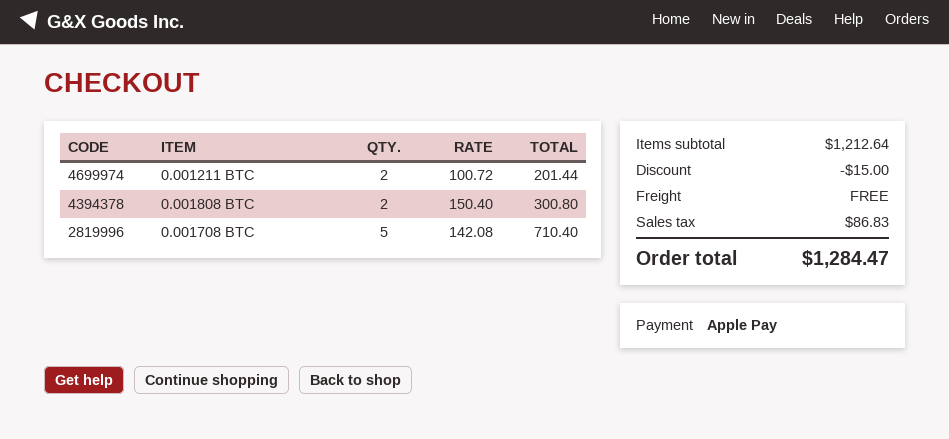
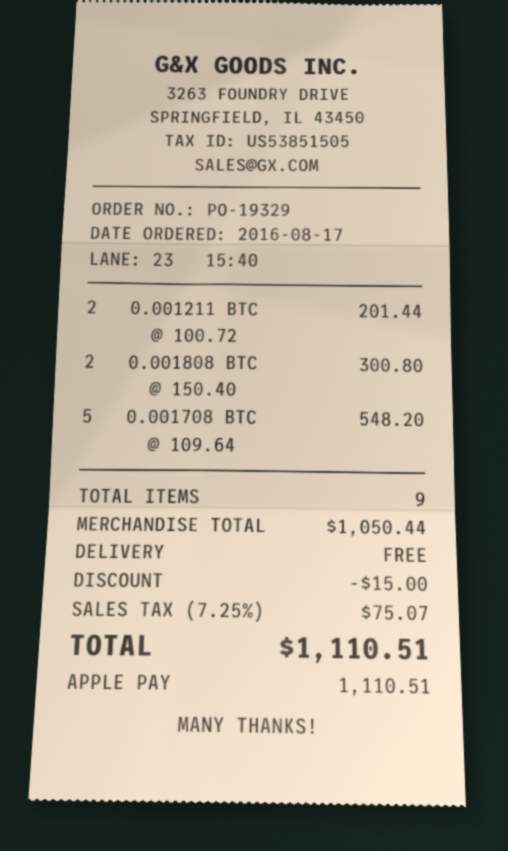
0.001708 BTC: 5 x 142.08 = 710.40 -> 5 x 109.64 = 548.20
subtotal: 1212.64 -> 1050.44
tax: 86.83 -> 75.07
total: 1284.47 -> 1110.51

